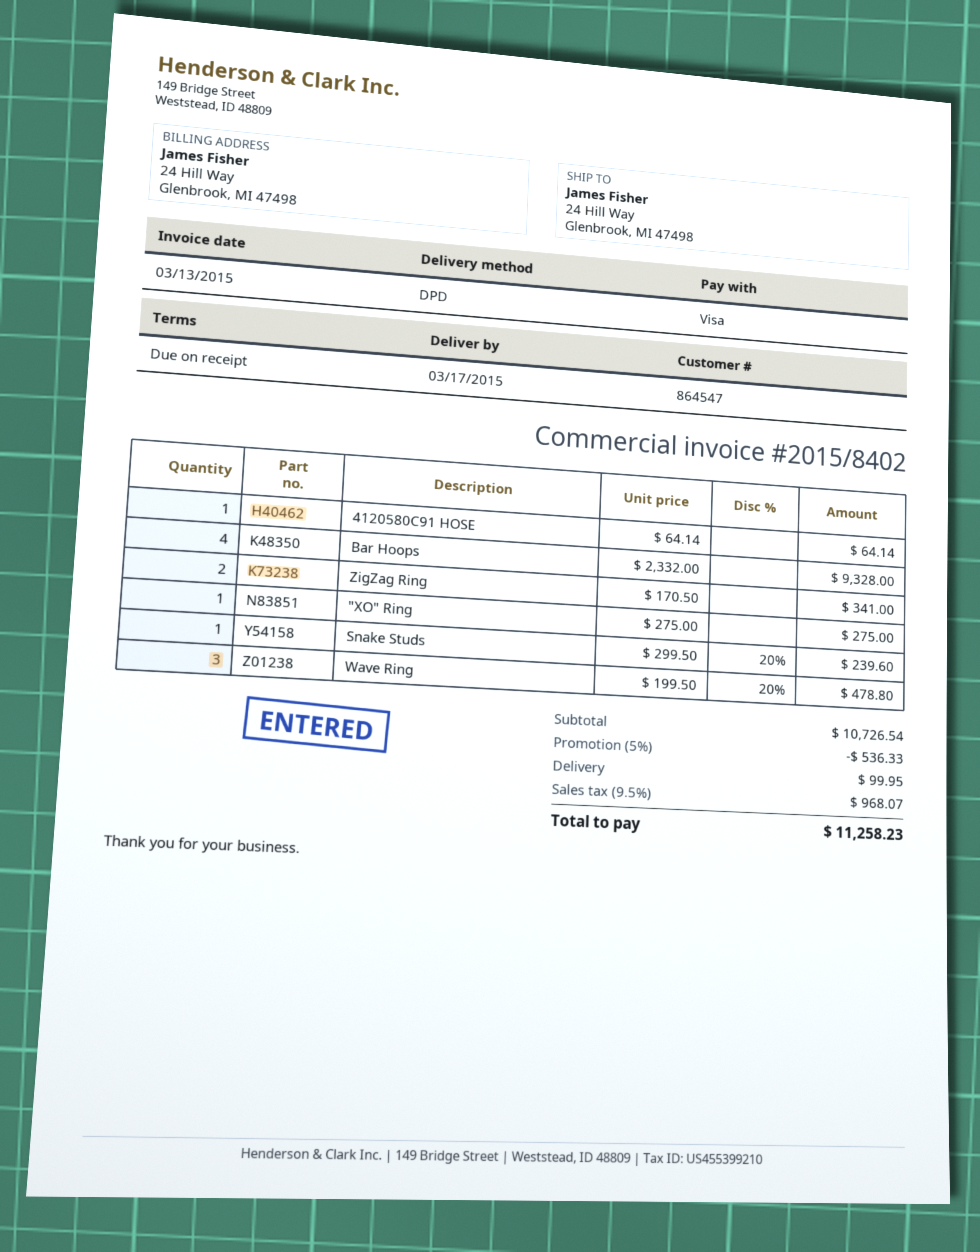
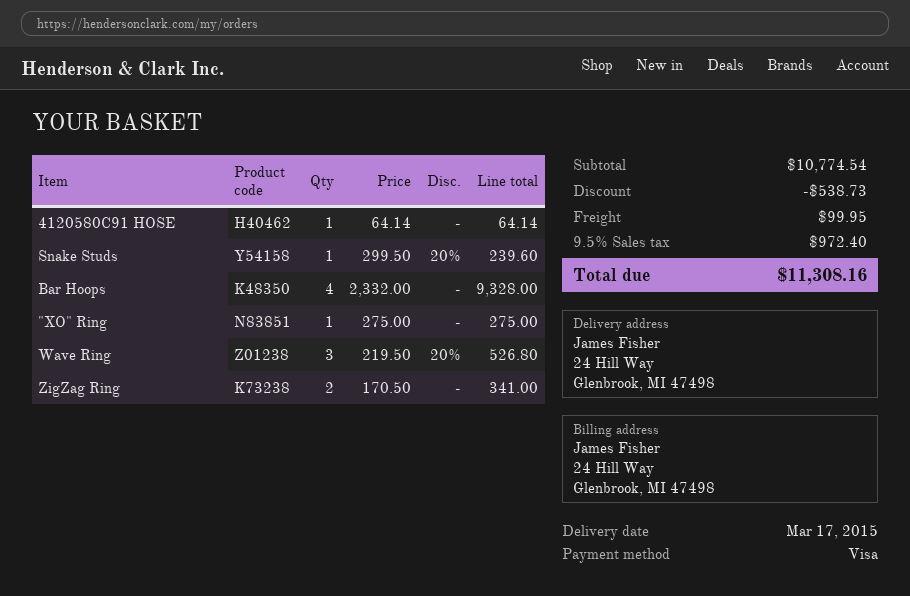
Wave Ring: 3 x 199.50 - 20% = 478.80 -> 3 x 219.50 - 20% = 526.80
subtotal: 10726.54 -> 10774.54
discount: 536.33 -> 538.73
tax: 9.5% = 968.07 -> 9.5% = 972.40
total: 11258.23 -> 11308.16

